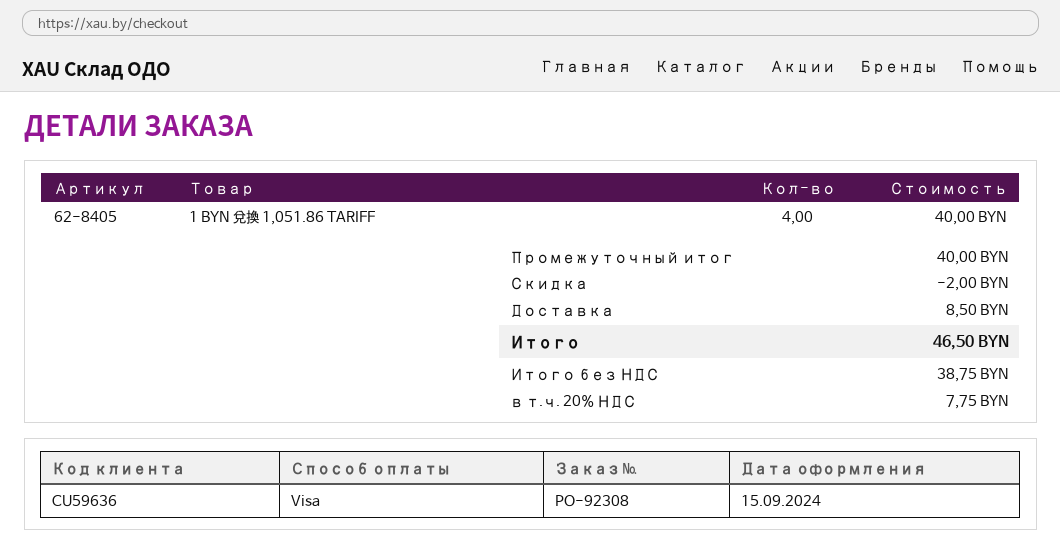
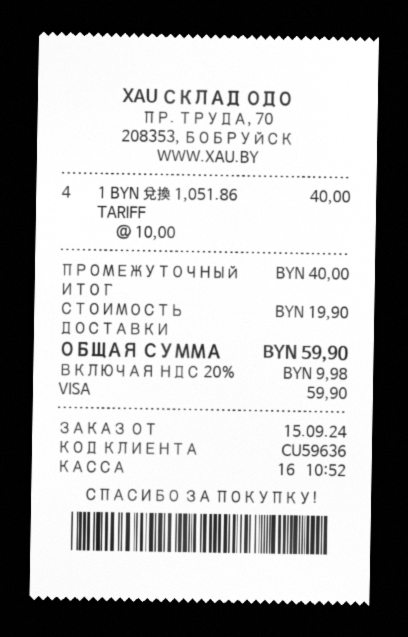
discount: 2.00 -> none
shipping: 8.50 -> 19.90
tax: 20% = 7.75 -> 20% = 9.98
total: 46.50 -> 59.90

